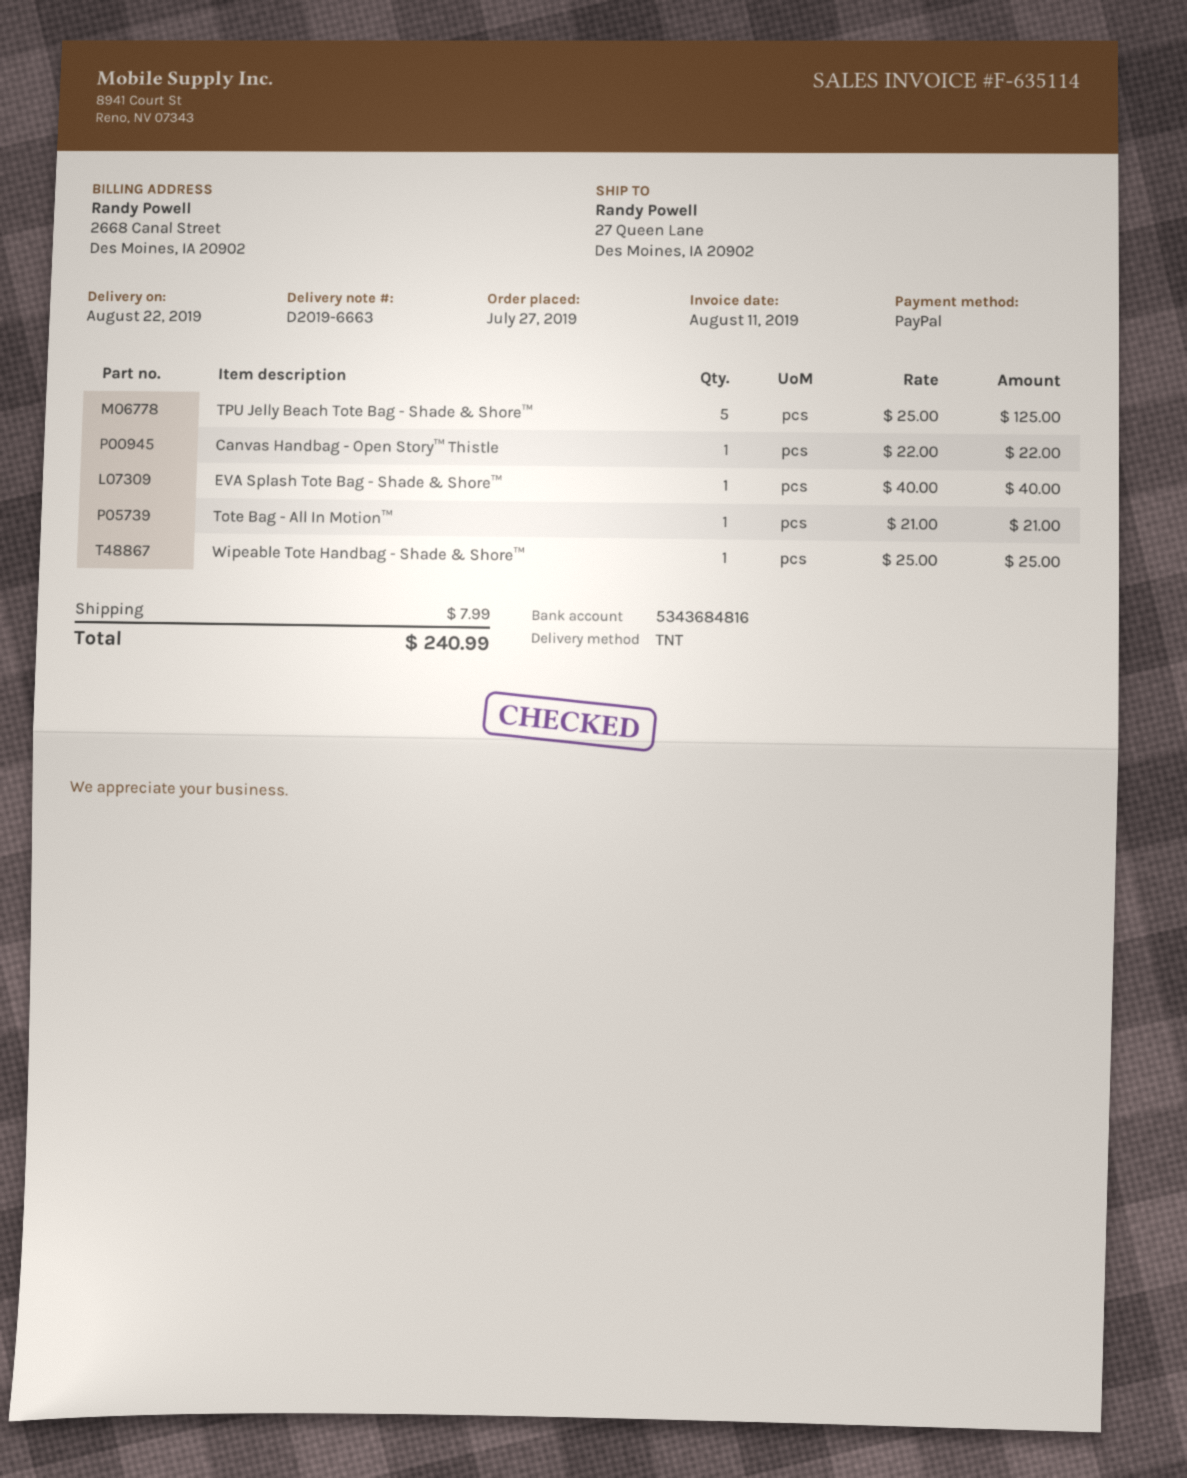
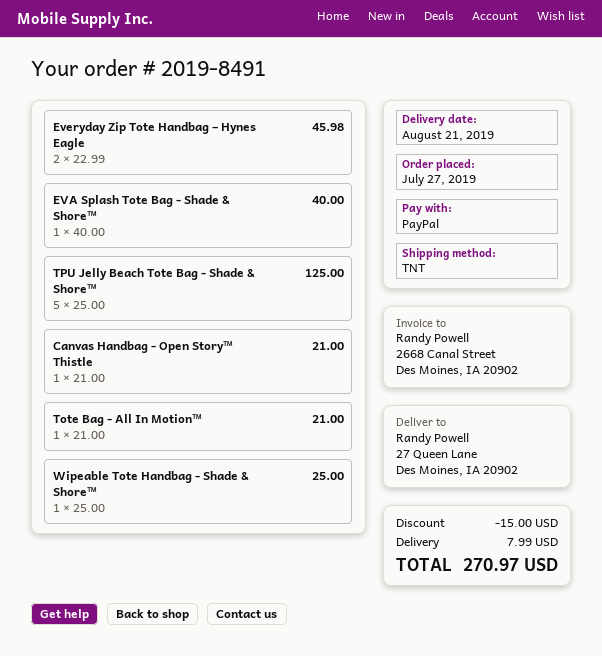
delivery date: 2019-08-22 -> 2019-08-21
Canvas Handbag - Open Story™ Thistle: 1 x 22.00 = 22.00 -> 1 x 21.00 = 21.00
Everyday Zip Tote Handbag – Hynes Eagle: none -> 2 x 22.99 = 45.98
discount: none -> 15.00
total: 240.99 -> 270.97

